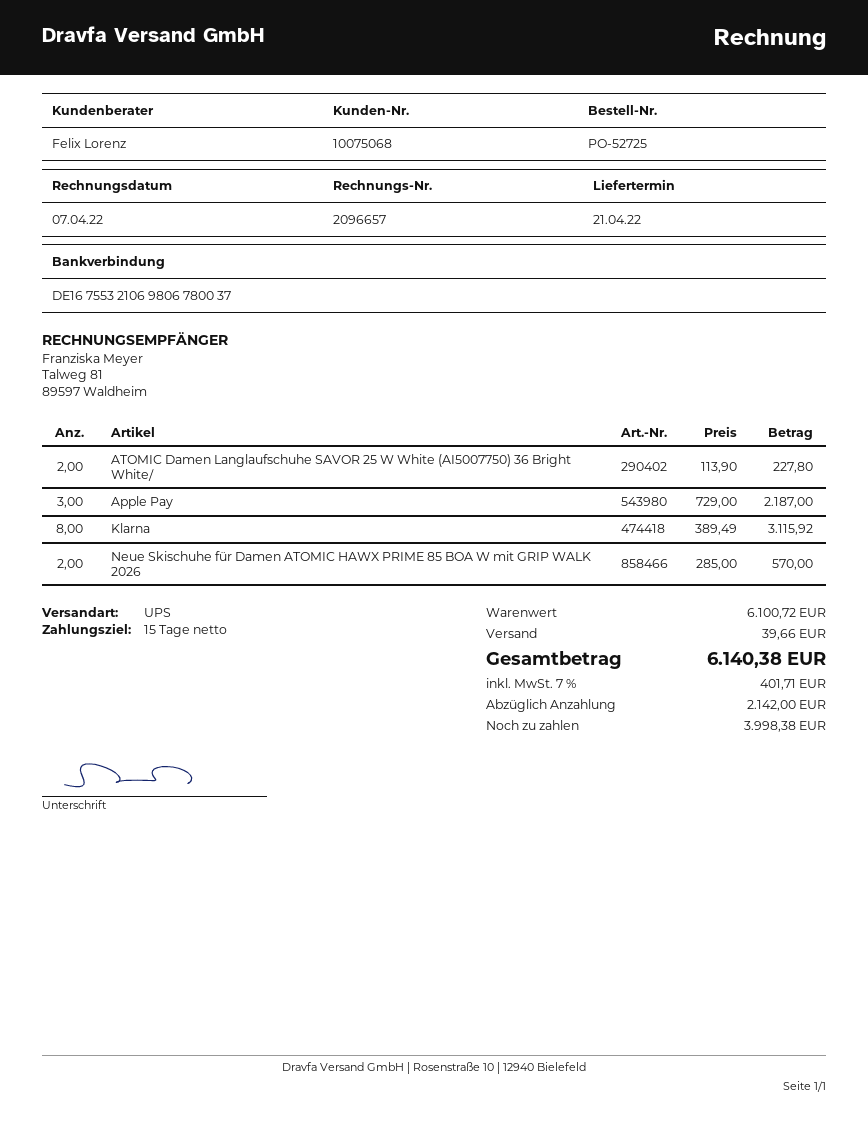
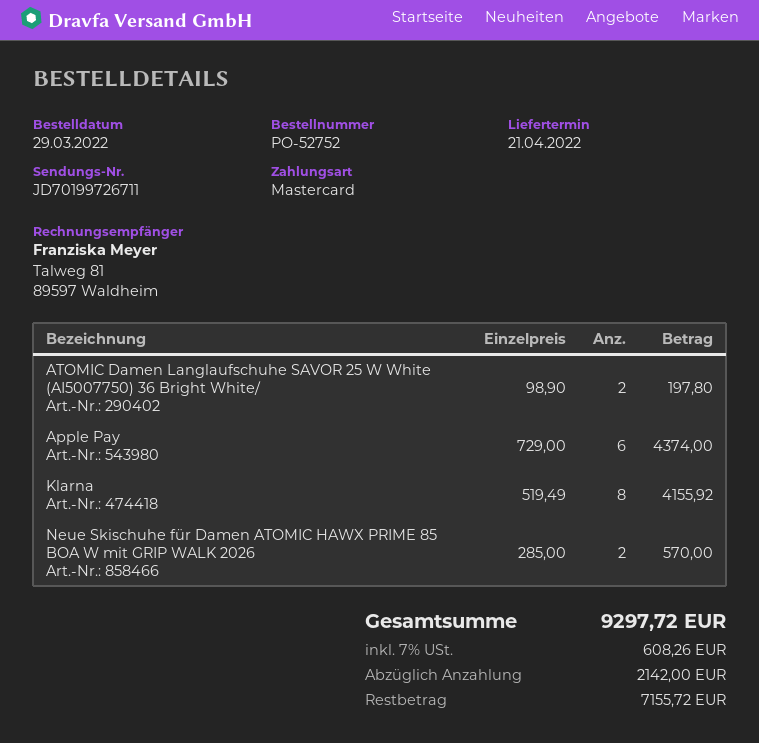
order number: PO-52725 -> PO-52752
ATOMIC Damen Langlaufschuhe SAVOR 25 W White (AI5007750) 36 Bright White/: 2 x 113.90 = 227.80 -> 2 x 98.90 = 197.80
Apple Pay: 3 x 729.00 = 2187.00 -> 6 x 729.00 = 4374.00
Klarna: 8 x 389.49 = 3115.92 -> 8 x 519.49 = 4155.92
shipping: 39.66 -> none
tax: 7% = 401.71 -> 7% = 608.26
total: 6140.38 -> 9297.72
balance: 3998.38 -> 7155.72

